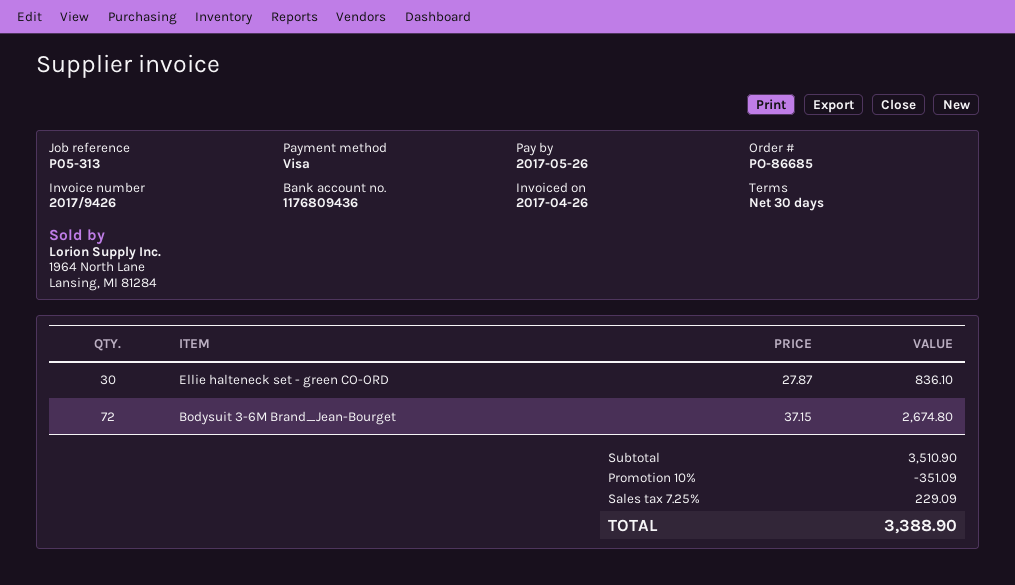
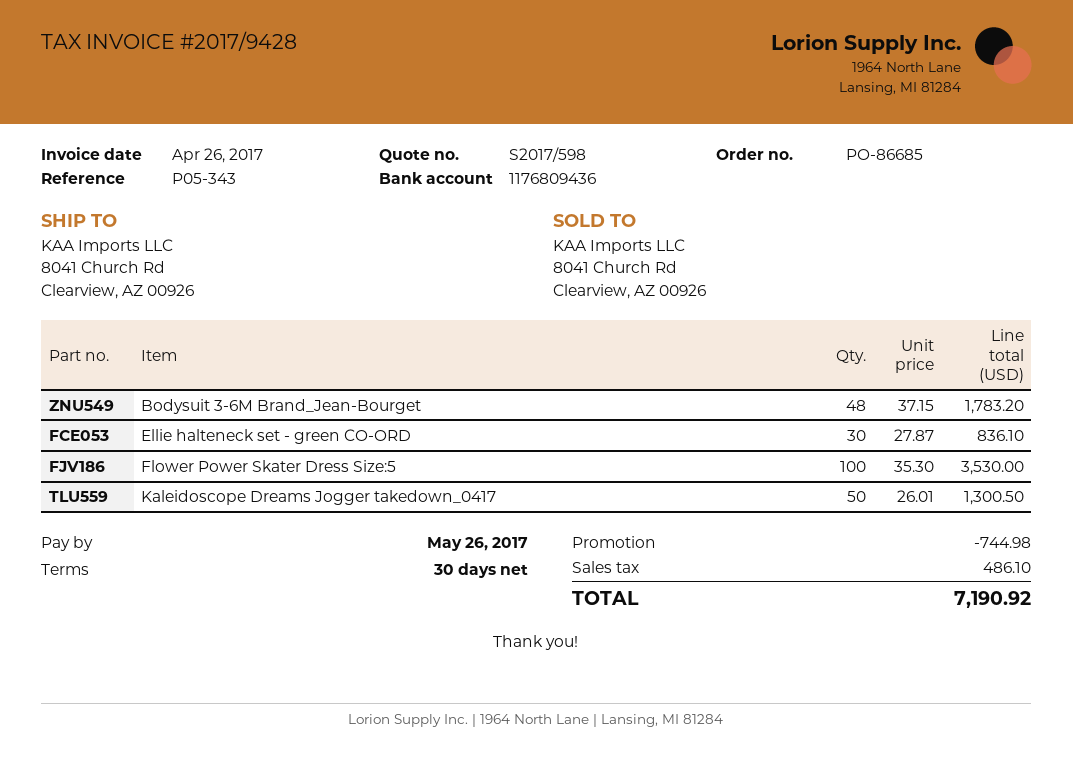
invoice number: 2017/9426 -> 2017/9428
reference: P05-313 -> P05-343
Bodysuit 3-6M Brand_Jean-Bourget: 72 x 37.15 = 2674.80 -> 48 x 37.15 = 1783.20
Flower Power Skater Dress Size:5: none -> 100 x 35.30 = 3530.00
Kaleidoscope Dreams Jogger takedown_0417: none -> 50 x 26.01 = 1300.50
discount: 351.09 -> 744.98
tax: 229.09 -> 486.10
total: 3388.90 -> 7190.92

